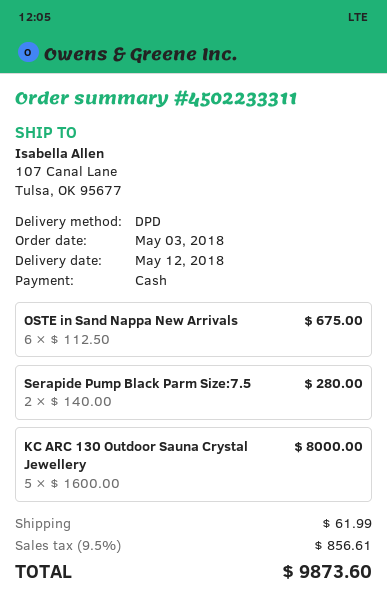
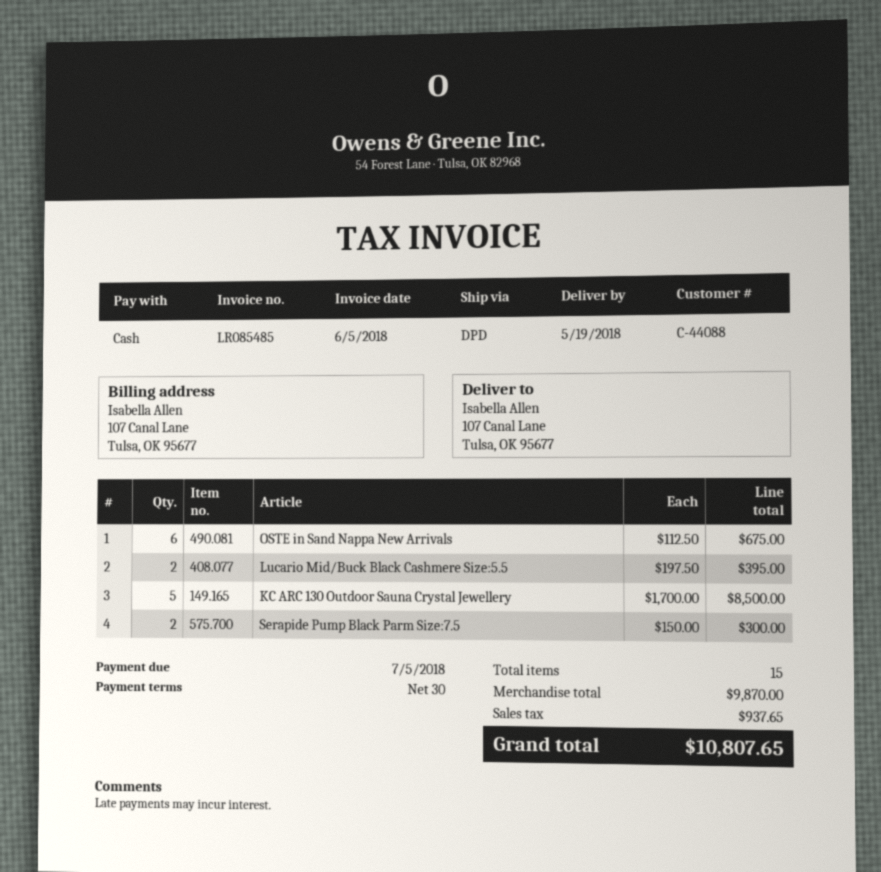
delivery date: 2018-05-12 -> 2018-05-19
Serapide Pump Black Parm Size:7.5: 2 x 140.00 = 280.00 -> 2 x 150.00 = 300.00
KC ARC 130 Outdoor Sauna Crystal Jewellery: 5 x 1600.00 = 8000.00 -> 5 x 1700.00 = 8500.00
Lucario Mid/Buck Black Cashmere Size:5.5: none -> 2 x 197.50 = 395.00
shipping: 61.99 -> none
tax: 856.61 -> 937.65
total: 9873.60 -> 10807.65

